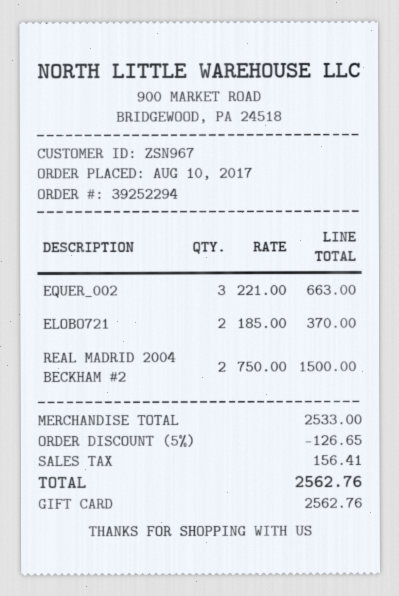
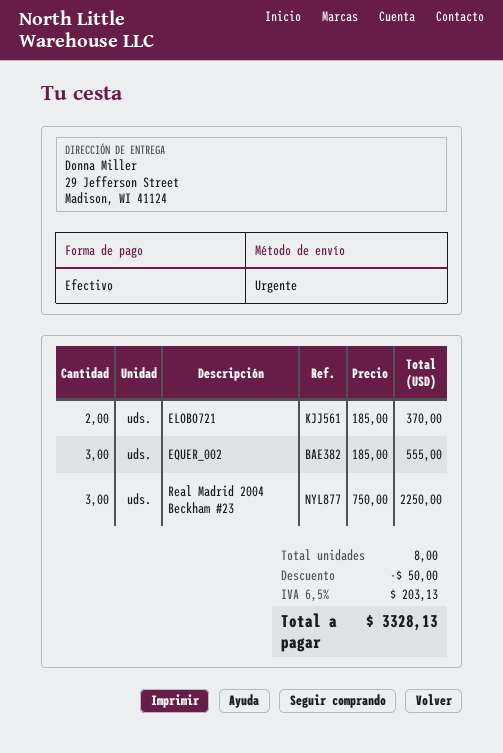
payment method: gift card -> cash
EQUER_002: 3 x 221.00 = 663.00 -> 3 x 185.00 = 555.00
REAL MADRID 2004 BECKHAM #2: 2 x 750.00 = 1500.00 -> 3 x 750.00 = 2250.00
discount: 126.65 -> 50.00
tax: 156.41 -> 203.13
total: 2562.76 -> 3328.13

